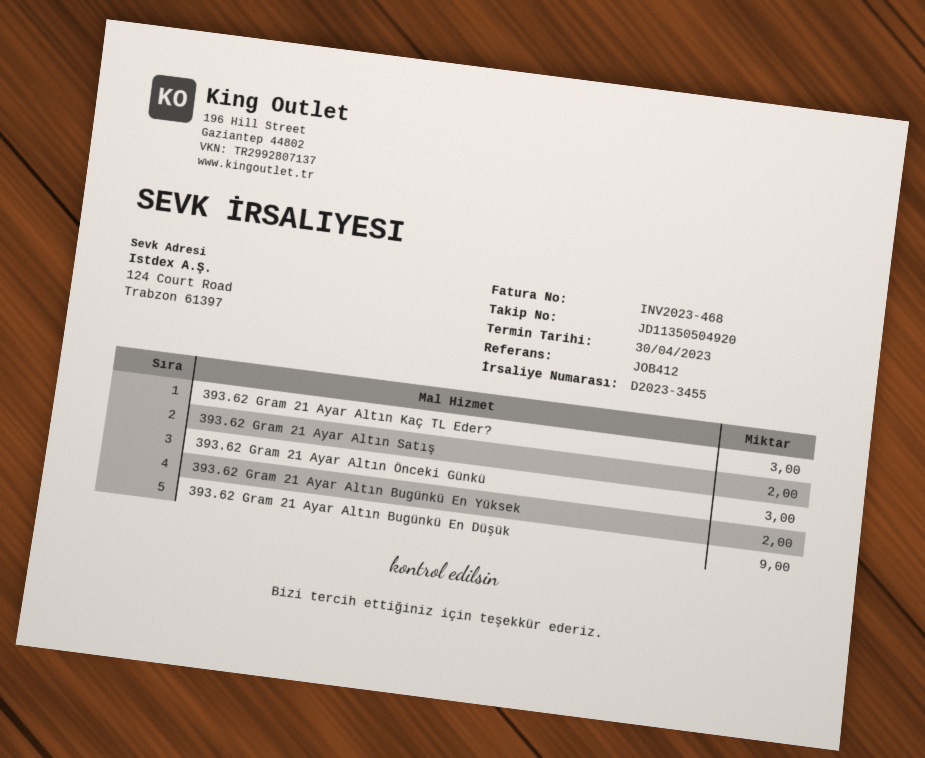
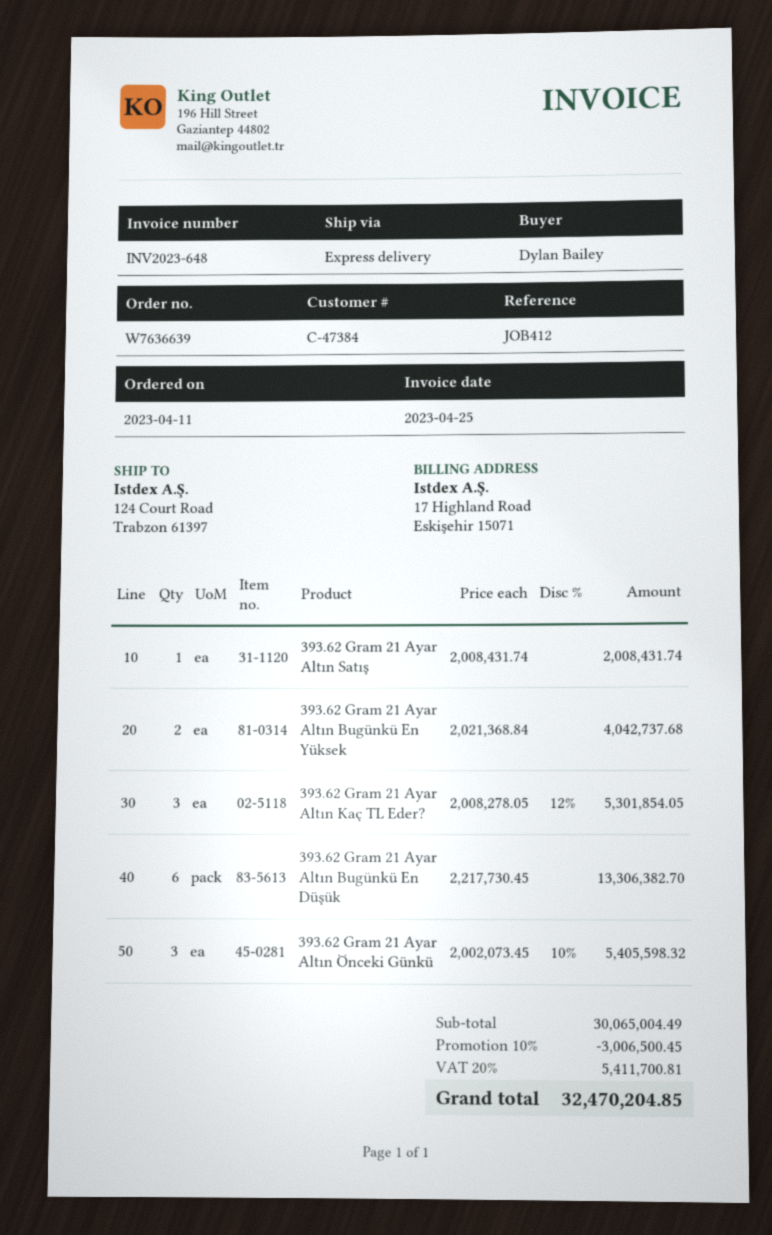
invoice number: INV2023-468 -> INV2023-648
393.62 Gram 21 Ayar Altın Satış: 2 -> 1
393.62 Gram 21 Ayar Altın Bugünkü En Düşük: 9 -> 6

